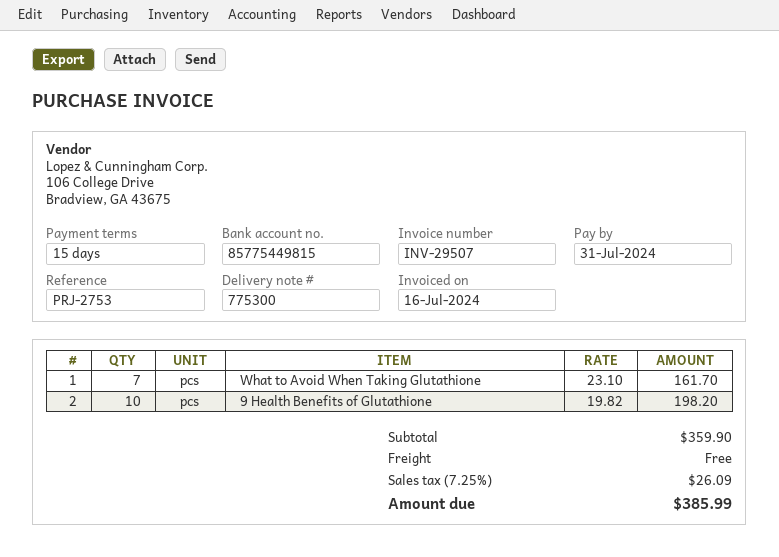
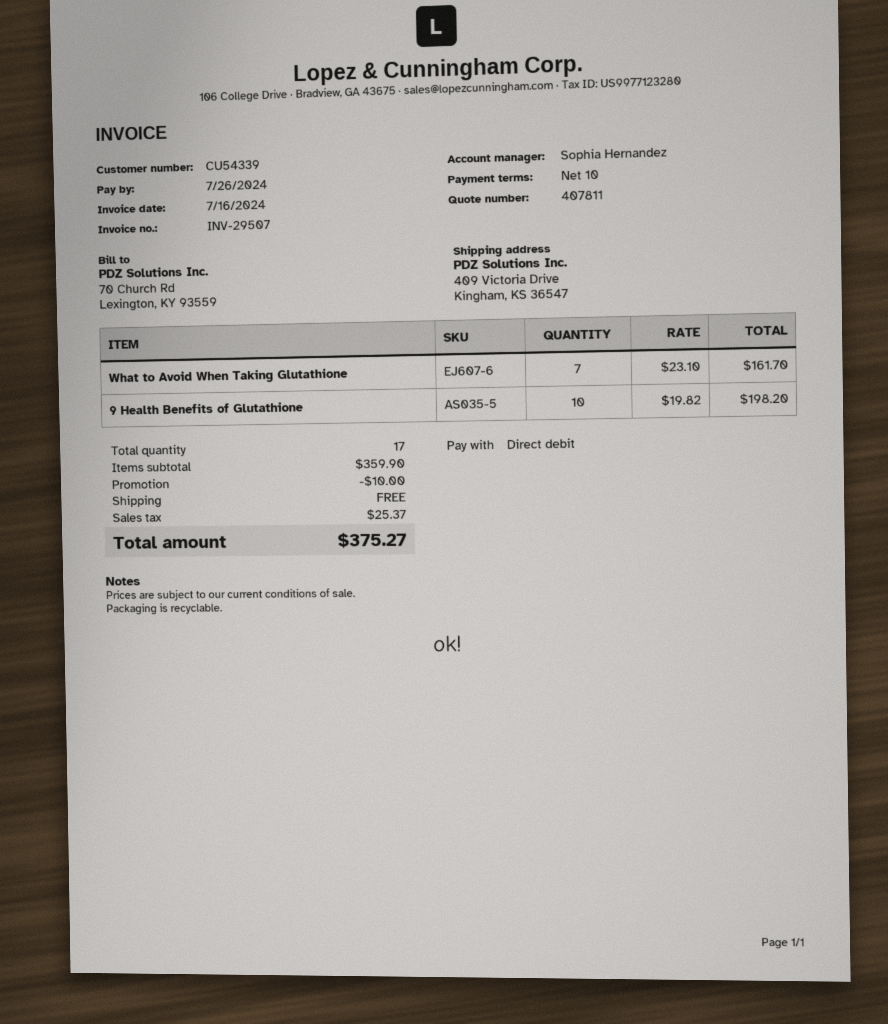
payment terms: 15 days -> 10 days
due date: 2024-07-31 -> 2024-07-26
discount: none -> 10.00
tax: 26.09 -> 25.37
total: 385.99 -> 375.27

